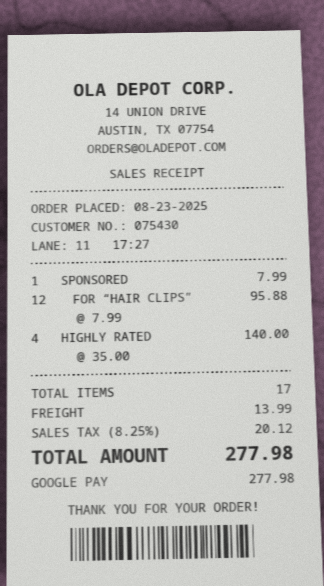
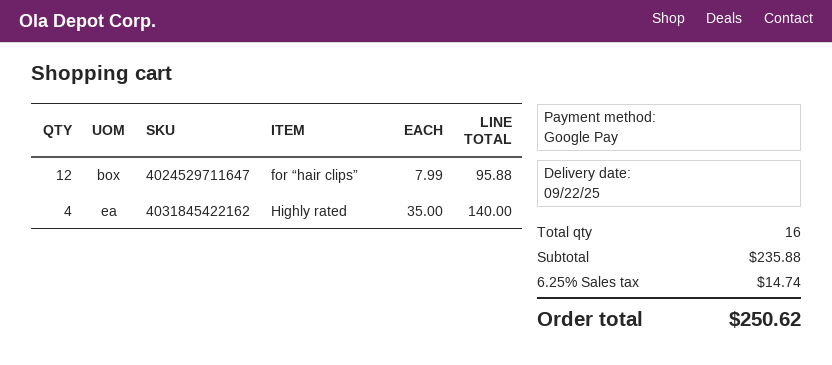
SPONSORED: 1 x 7.99 = 7.99 -> none
total quantity: 17 -> 16
shipping: 13.99 -> none
tax: 8.25% = 20.12 -> 6.25% = 14.74
total: 277.98 -> 250.62

